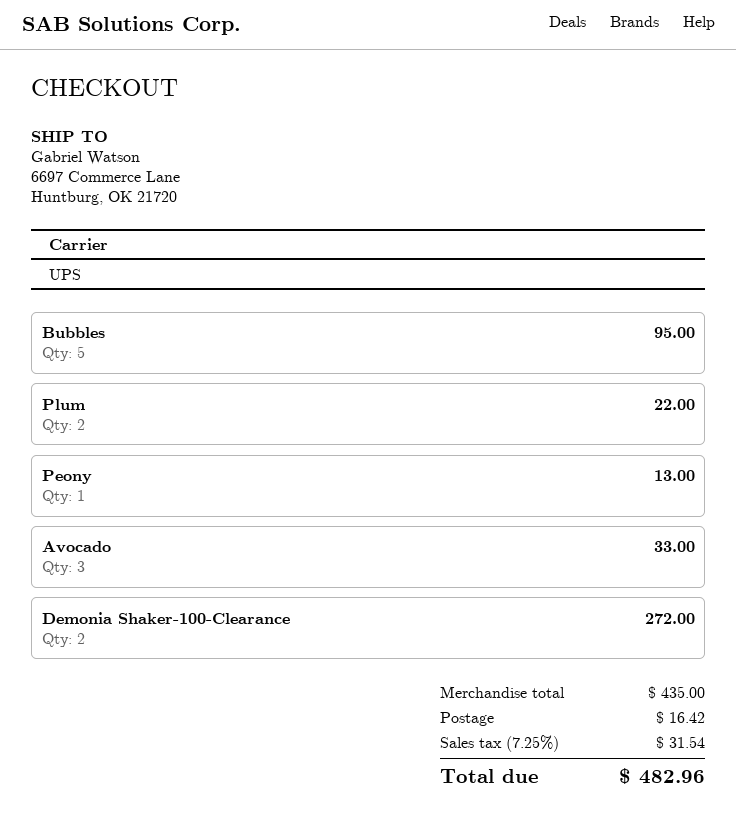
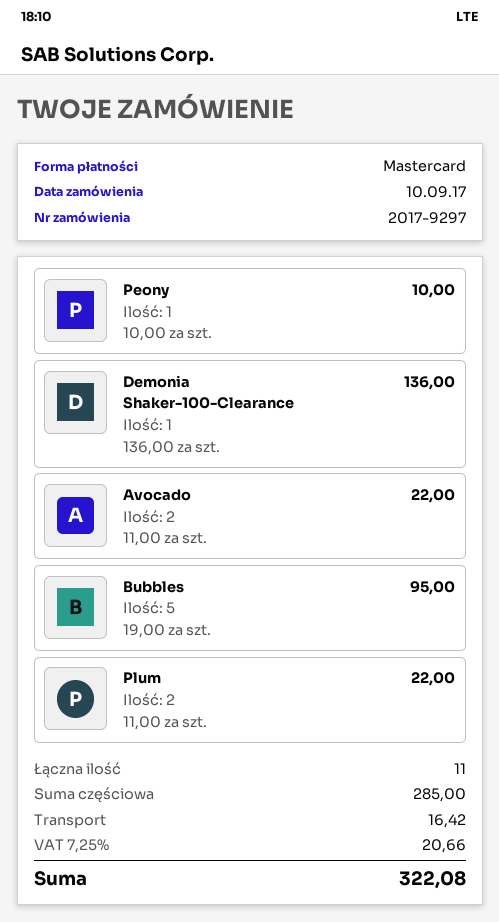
Peony: 1 for 13.00 -> 1 for 10.00
Avocado: 3 for 33.00 -> 2 for 22.00
Demonia Shaker-100-Clearance: 2 for 272.00 -> 1 for 136.00
subtotal: 435.00 -> 285.00
tax: 7.25% = 31.54 -> 7.25% = 20.66
total: 482.96 -> 322.08

